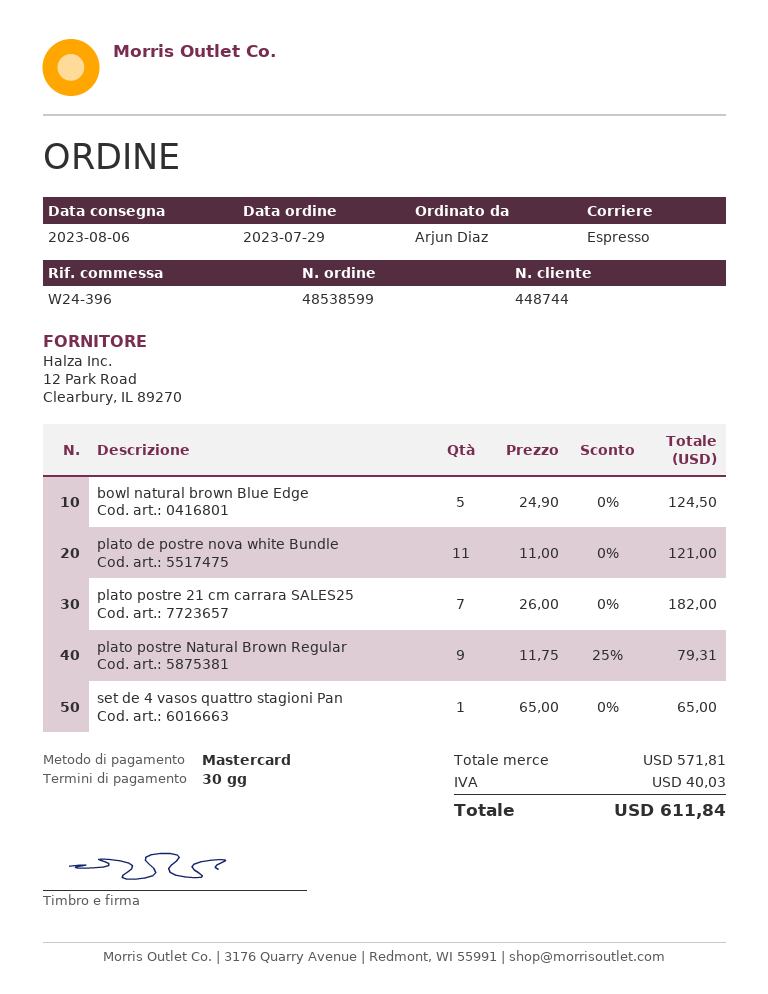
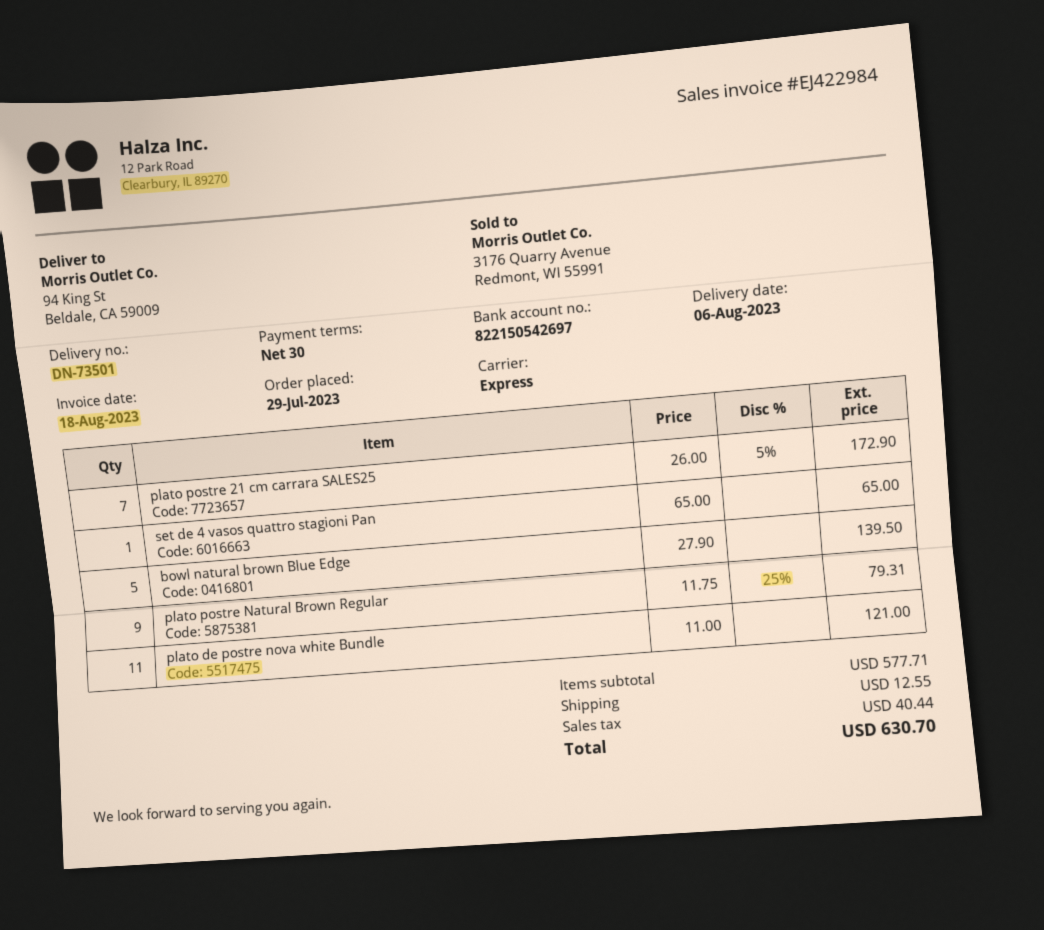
bowl natural brown Blue Edge: 5 x 24.90 = 124.50 -> 5 x 27.90 = 139.50
plato postre 21 cm carrara SALES25: 7 x 26.00 = 182.00 -> 7 x 26.00 - 5% = 172.90
subtotal: 571.81 -> 577.71
shipping: none -> 12.55
tax: 40.03 -> 40.44
total: 611.84 -> 630.70

